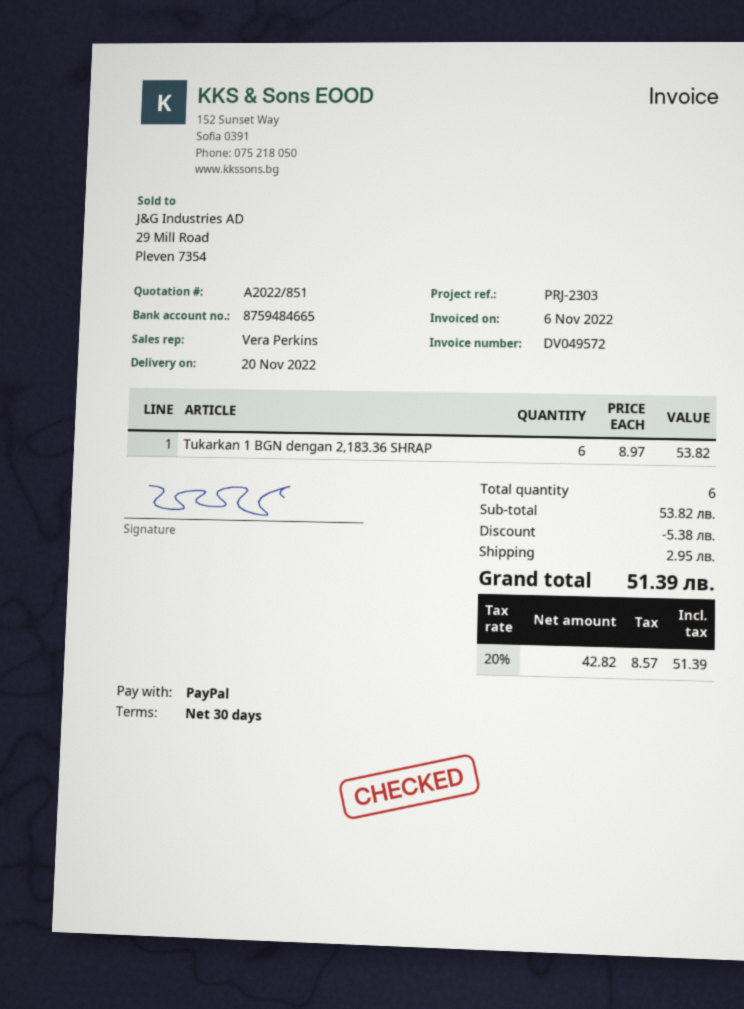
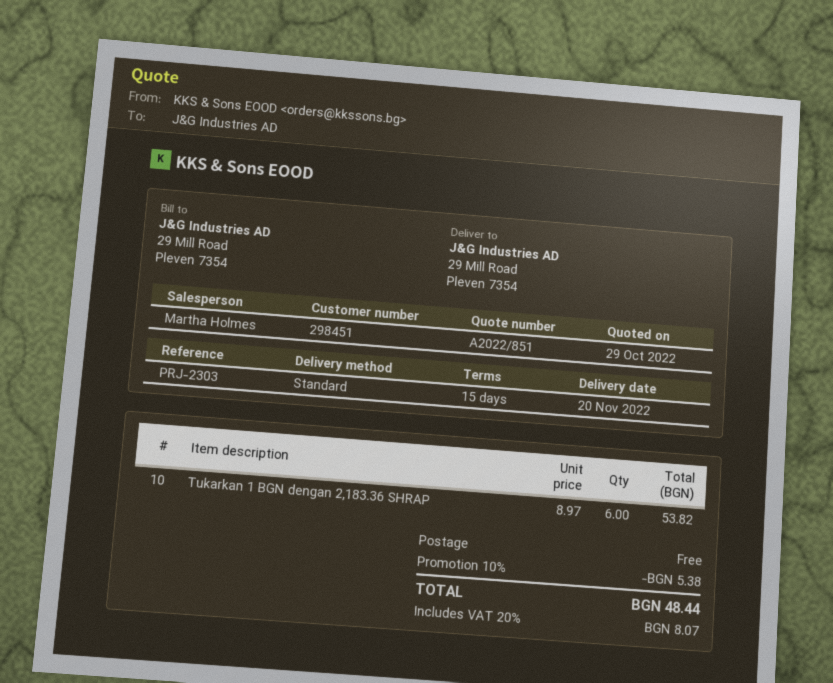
payment terms: 30 days -> 15 days
sales rep: Vera Perkins -> Martha Holmes
shipping: 2.95 -> 0.00
tax: 20% = 8.57 -> 20% = 8.07
total: 51.39 -> 48.44

